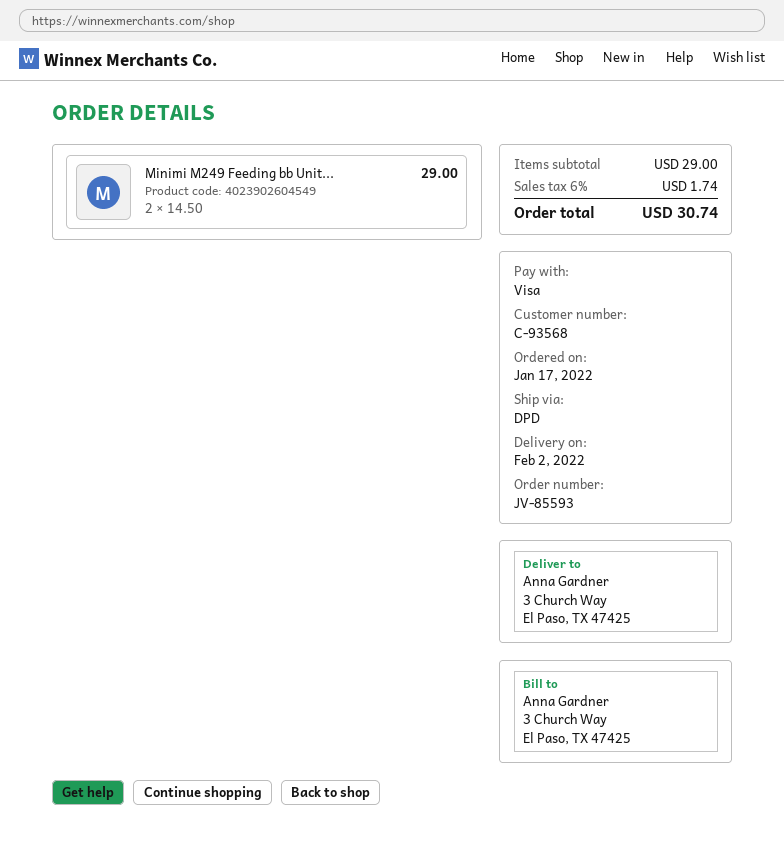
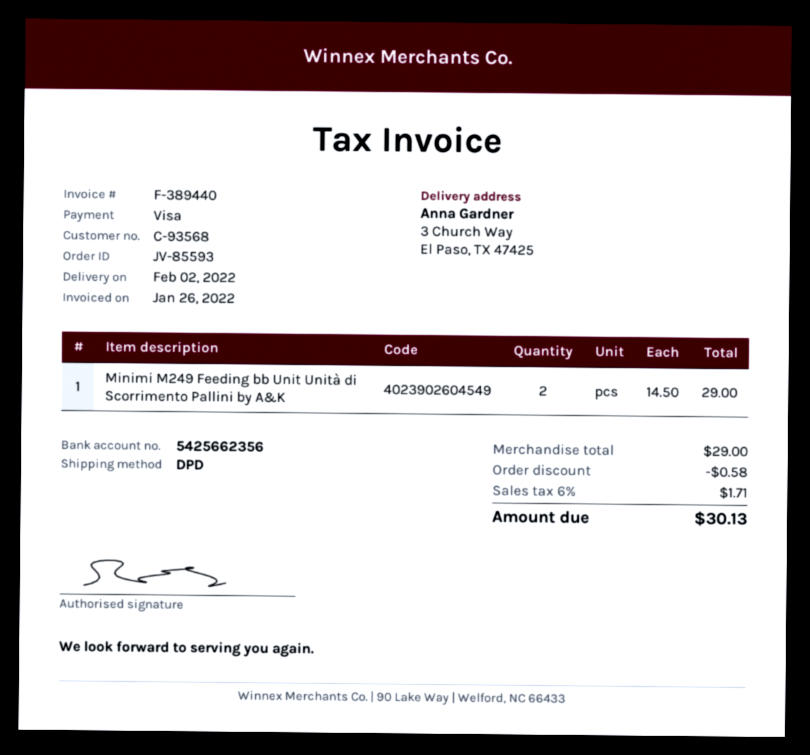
discount: none -> 0.58
tax: 6% = 1.74 -> 6% = 1.71
total: 30.74 -> 30.13

